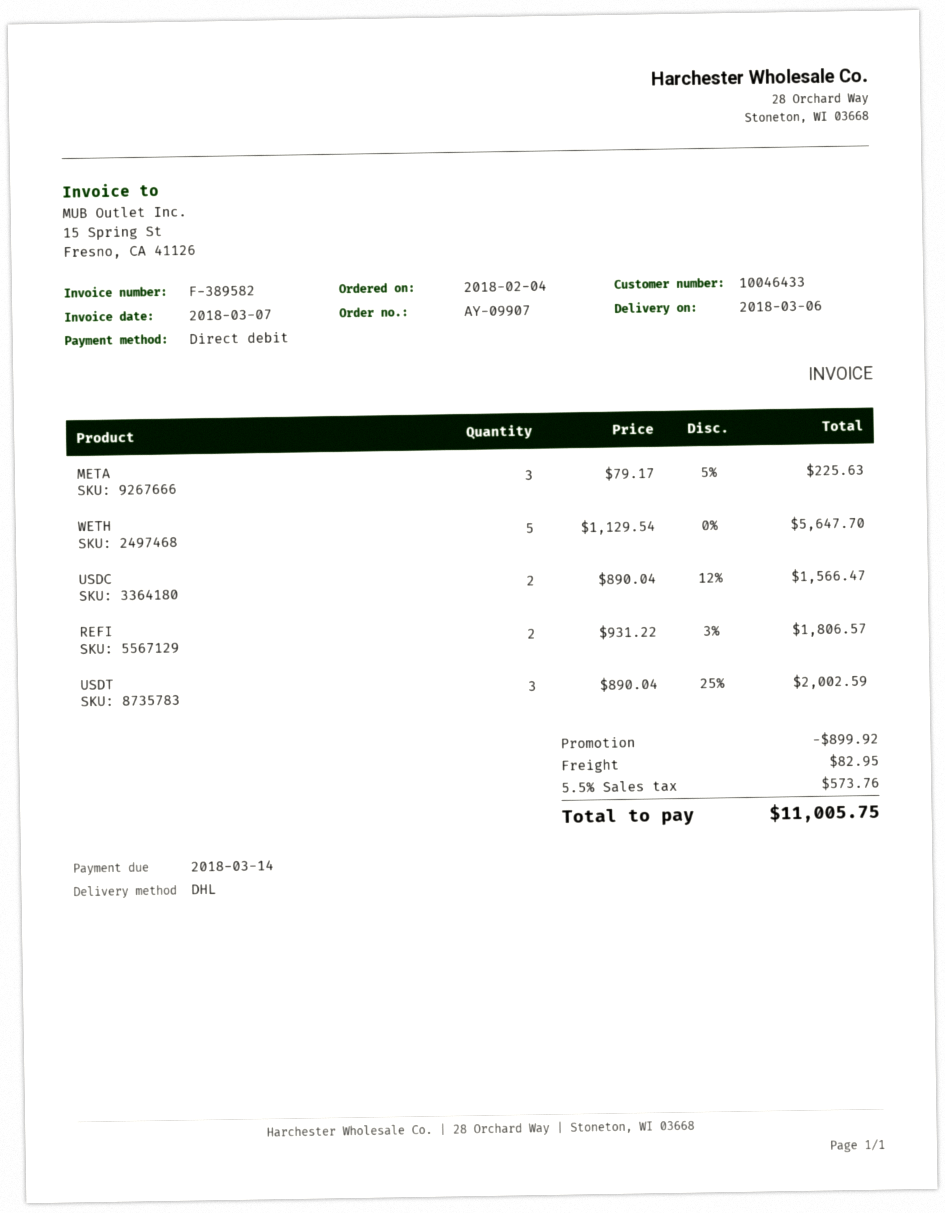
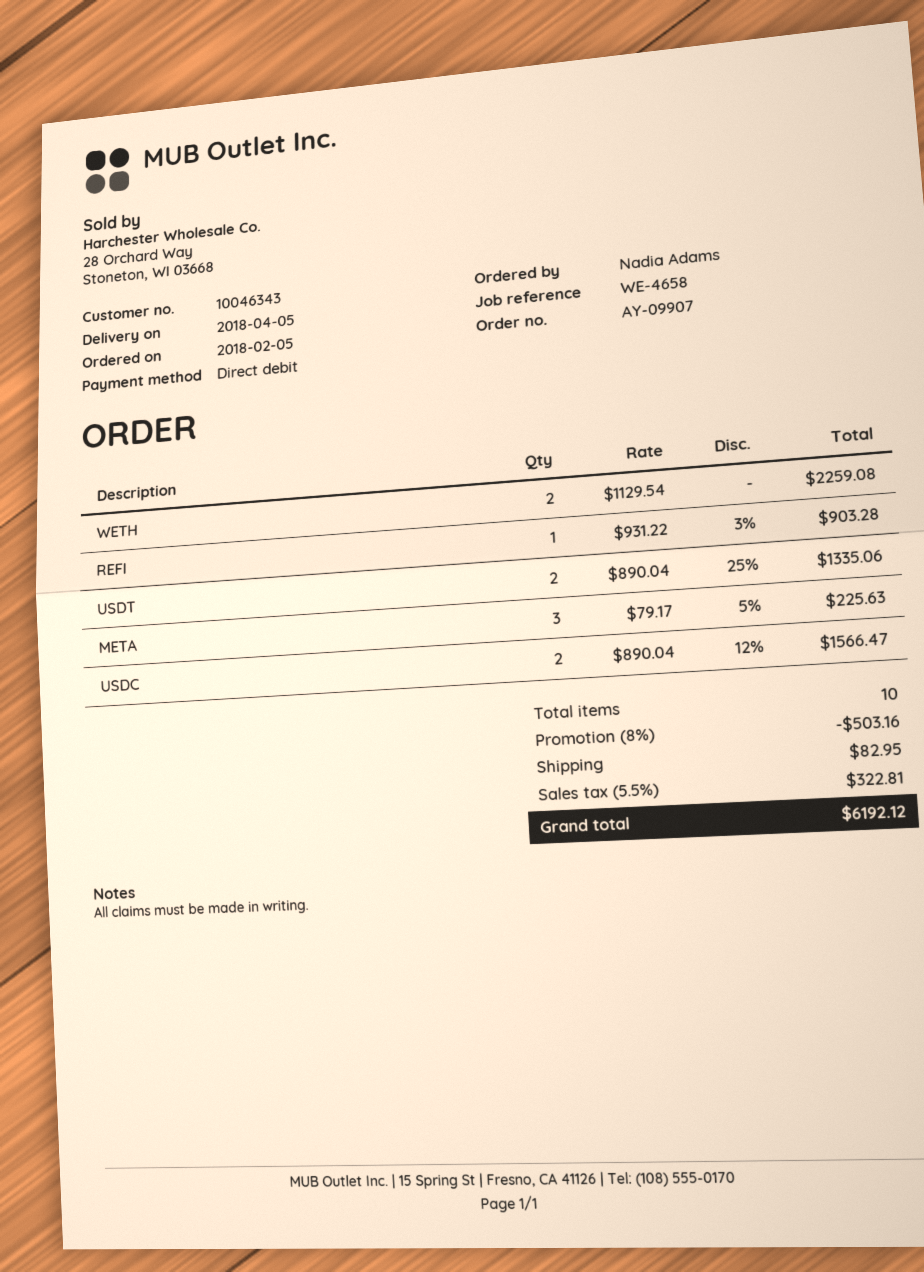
order date: 2018-02-04 -> 2018-02-05
delivery date: 2018-03-06 -> 2018-04-05
customer number: 10046433 -> 10046343
WETH: 5 x 1129.54 = 5647.70 -> 2 x 1129.54 = 2259.08
REFI: 2 x 931.22 - 3% = 1806.57 -> 1 x 931.22 - 3% = 903.28
USDT: 3 x 890.04 - 25% = 2002.59 -> 2 x 890.04 - 25% = 1335.06
discount: 899.92 -> 503.16
tax: 5.5% = 573.76 -> 5.5% = 322.81
total: 11005.75 -> 6192.12

